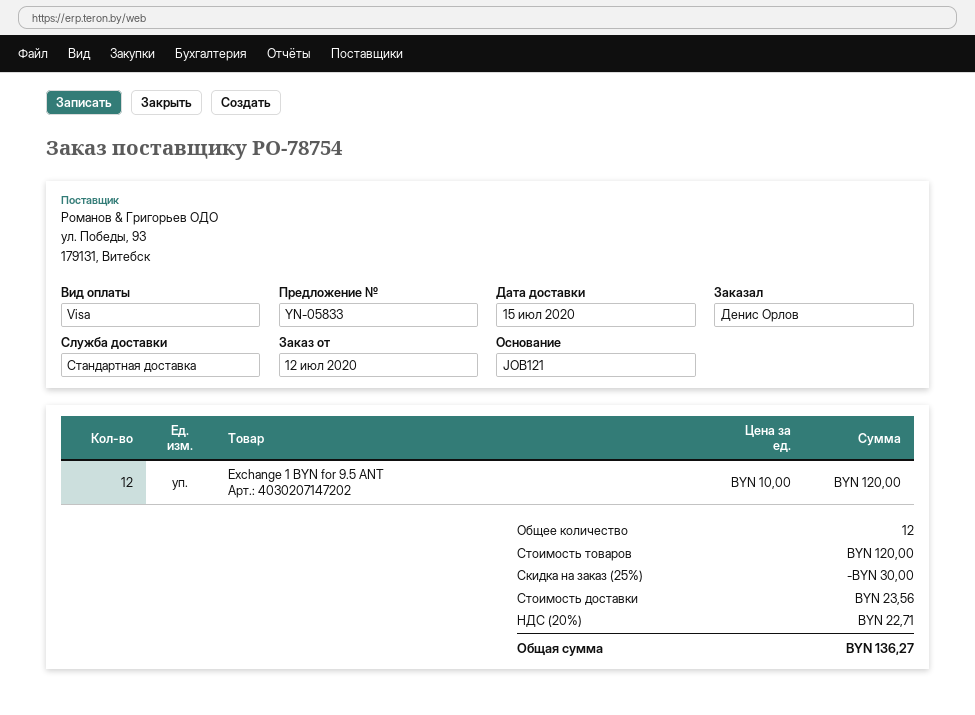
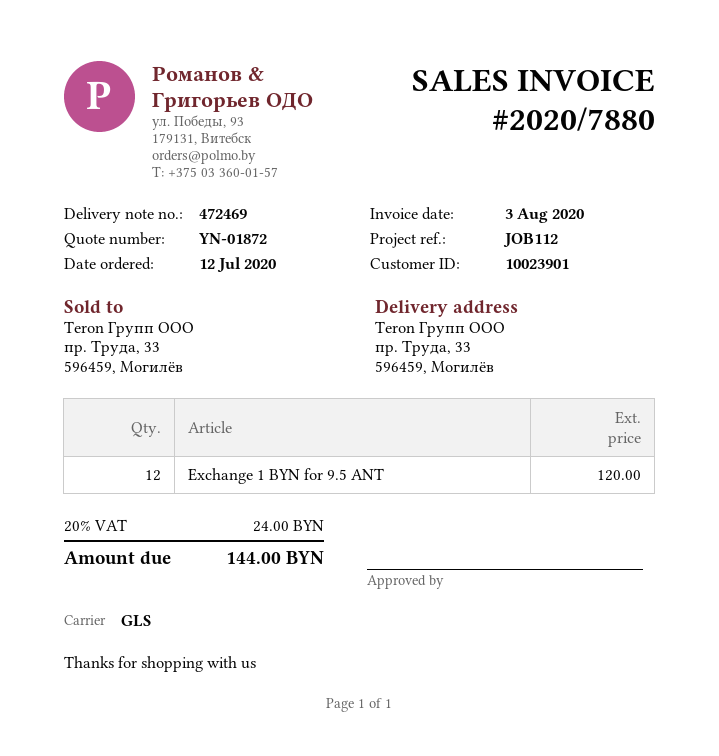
quote number: YN-05833 -> YN-01872
reference: JOB121 -> JOB112
shipping method: standard -> GLS
discount: 25% = 30.00 -> none
shipping: 23.56 -> none
tax: 20% = 22.71 -> 20% = 24.00
total: 136.27 -> 144.00

